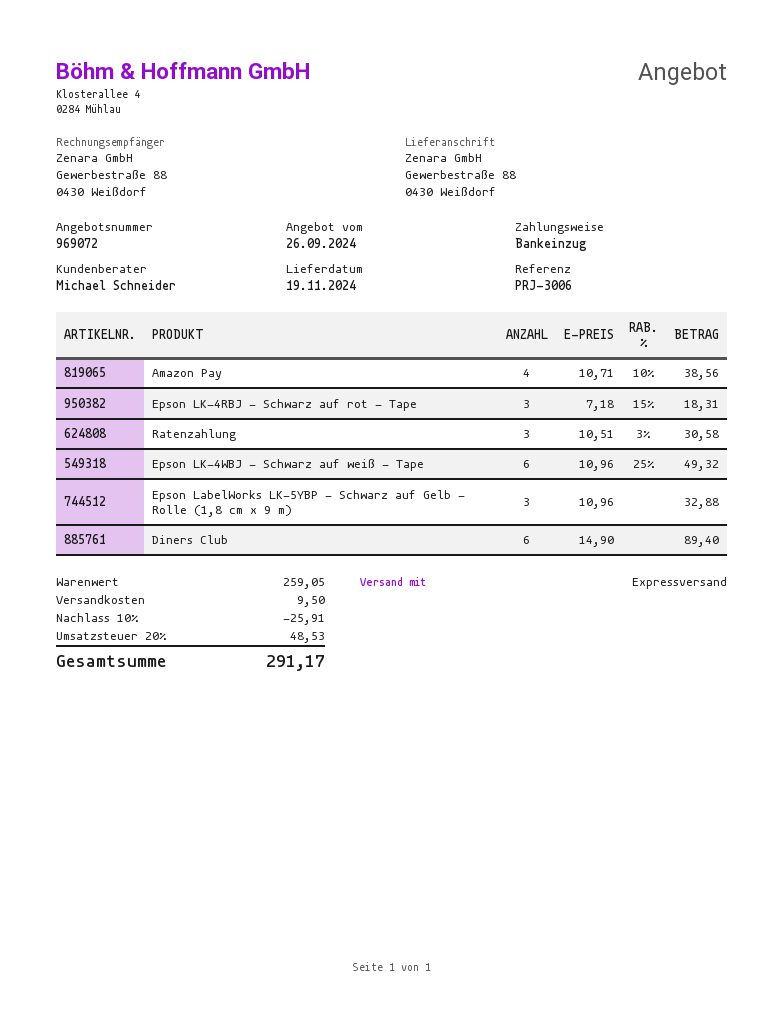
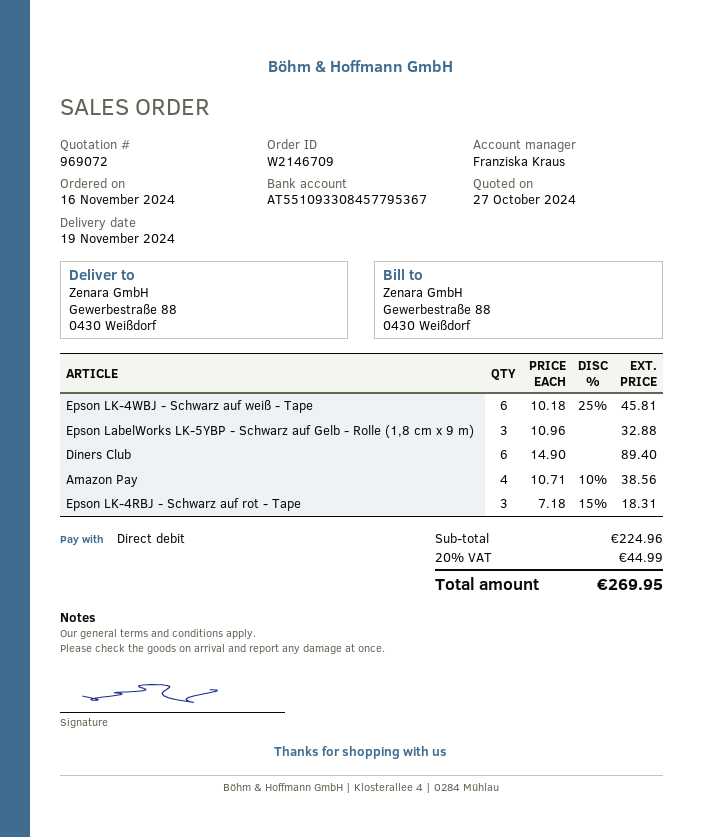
quote date: 2024-09-26 -> 2024-10-27
sales rep: Michael Schneider -> Franziska Kraus
Ratenzahlung: 3 x 10.51 - 3% = 30.58 -> none
Epson LK-4WBJ - Schwarz auf weiß - Tape: 6 x 10.96 - 25% = 49.32 -> 6 x 10.18 - 25% = 45.81
subtotal: 259.05 -> 224.96
discount: 10% = 25.91 -> none
shipping: 9.50 -> none
tax: 20% = 48.53 -> 20% = 44.99
total: 291.17 -> 269.95

